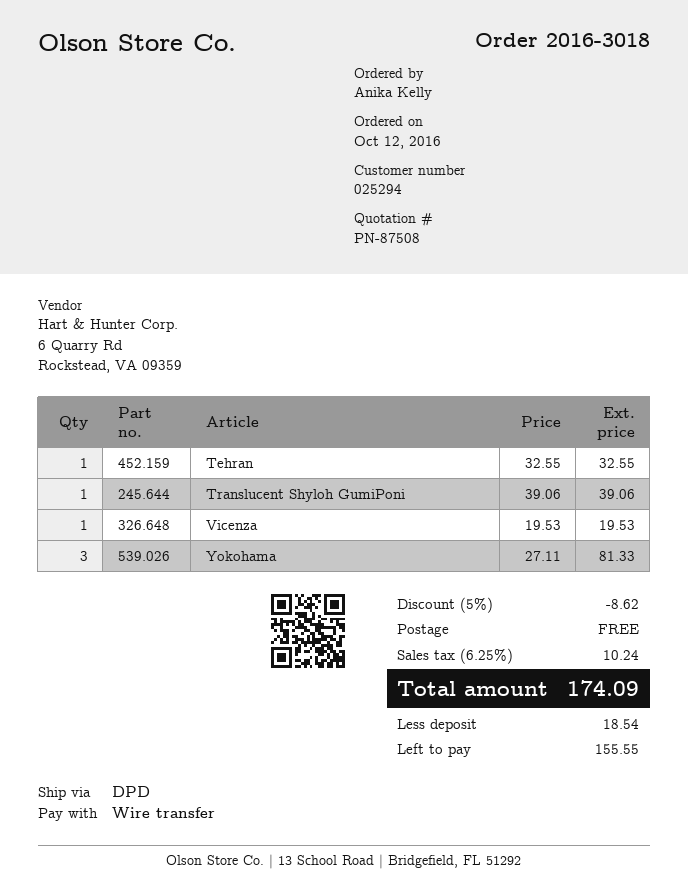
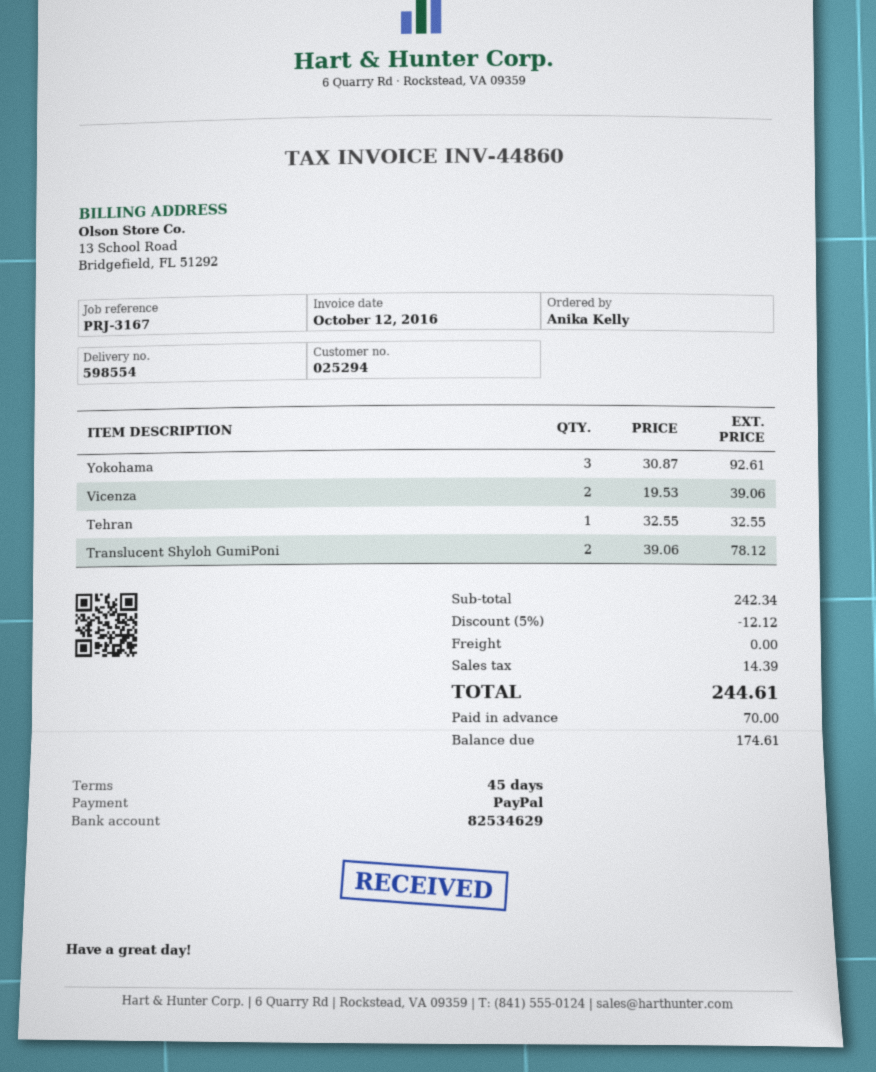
payment method: bank transfer -> PayPal
Translucent Shyloh GumiPoni: 1 x 39.06 = 39.06 -> 2 x 39.06 = 78.12
Vicenza: 1 x 19.53 = 19.53 -> 2 x 19.53 = 39.06
Yokohama: 3 x 27.11 = 81.33 -> 3 x 30.87 = 92.61
discount: 5% = 8.62 -> 5% = 12.12
tax: 10.24 -> 14.39
total: 174.09 -> 244.61
deposit: 18.54 -> 70.00
balance: 155.55 -> 174.61

